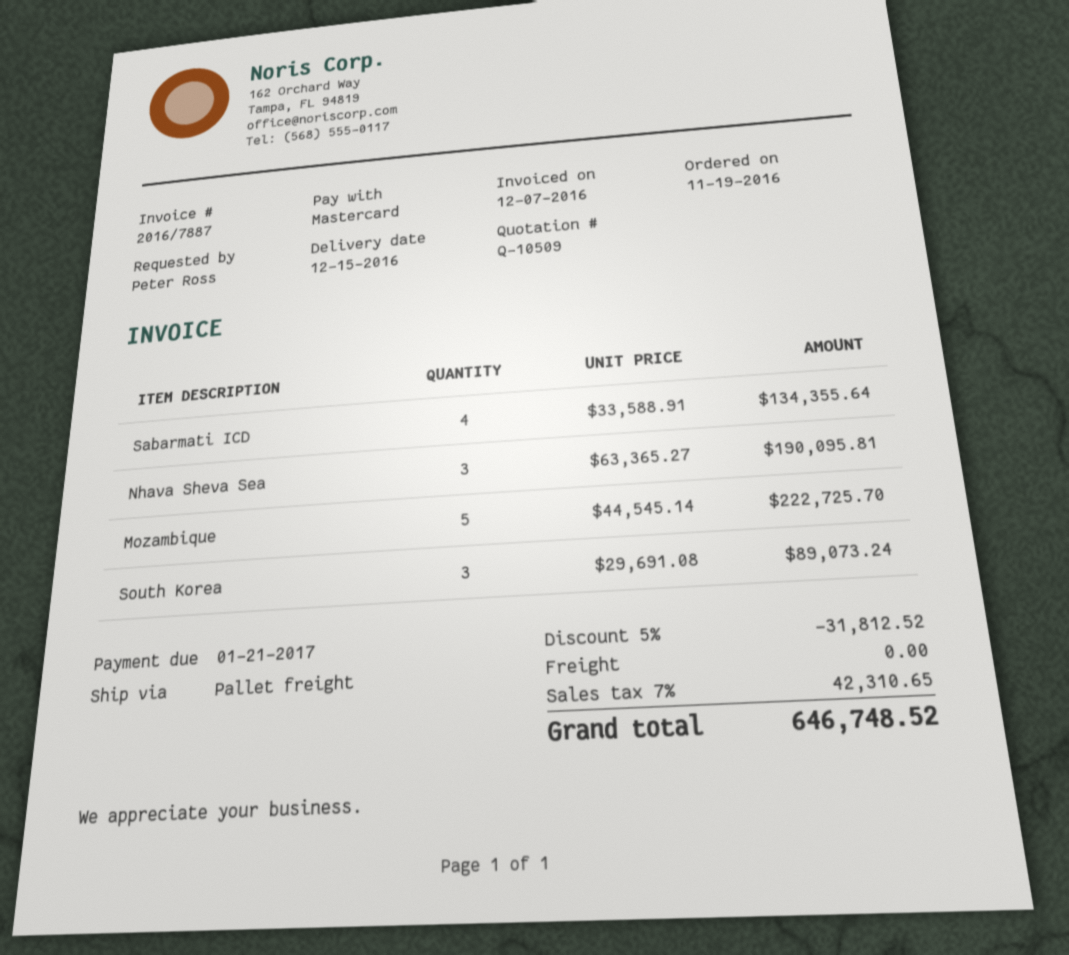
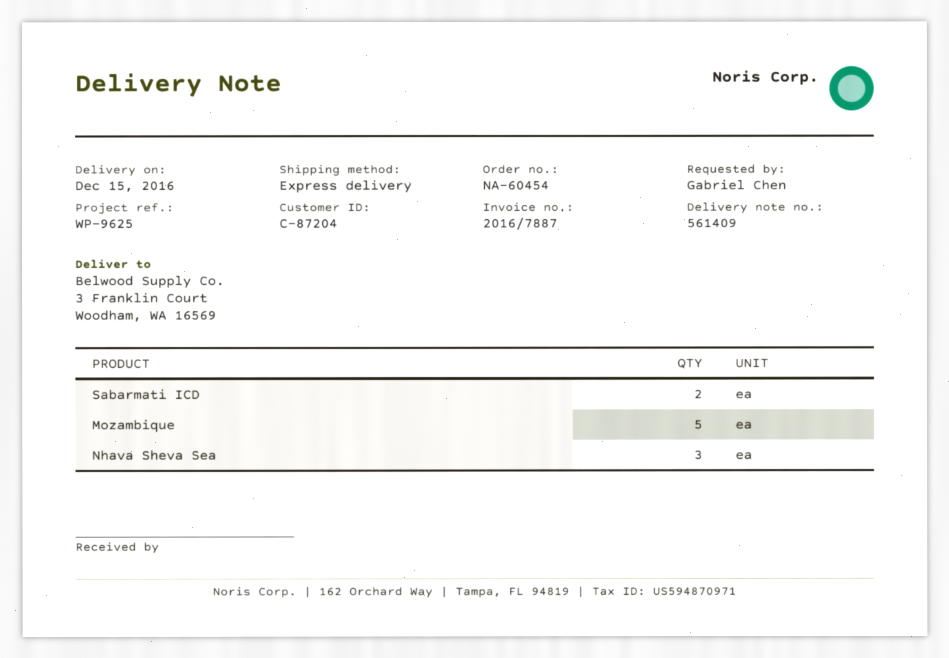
ordered by: Peter Ross -> Gabriel Chen
shipping method: pallet freight -> express
Sabarmati ICD: 4 -> 2
South Korea: 3 -> none

